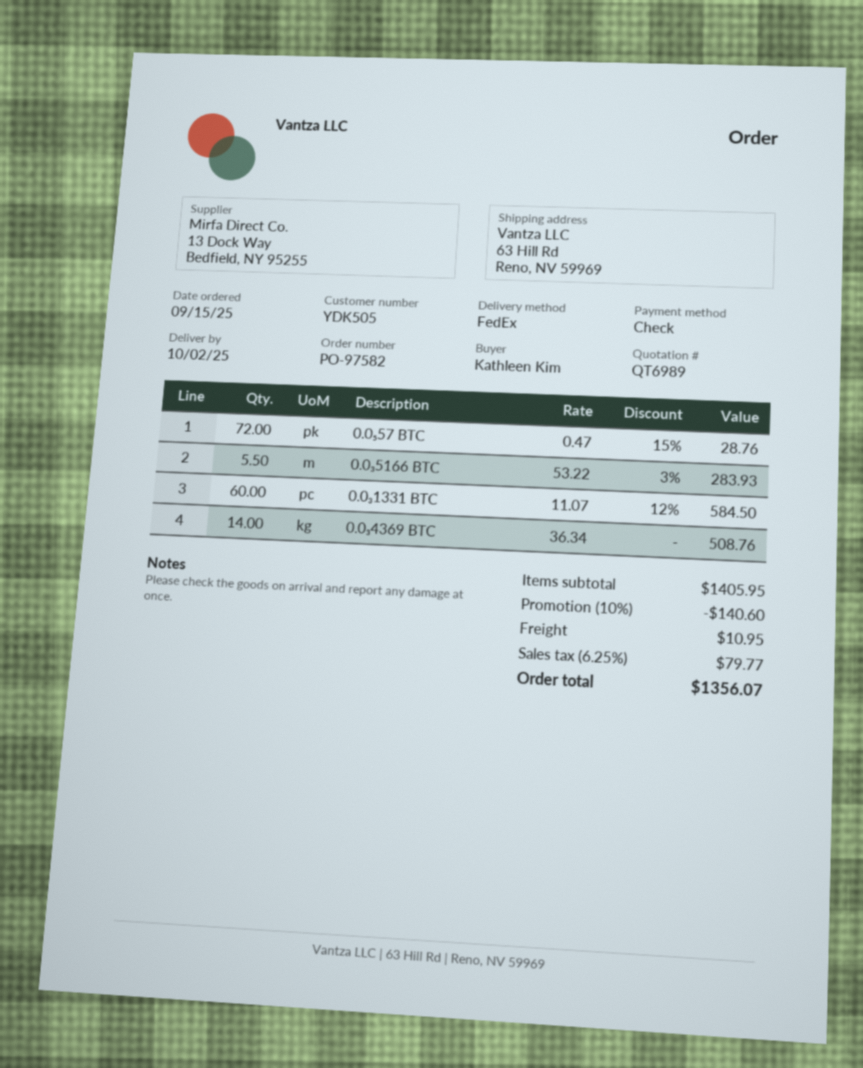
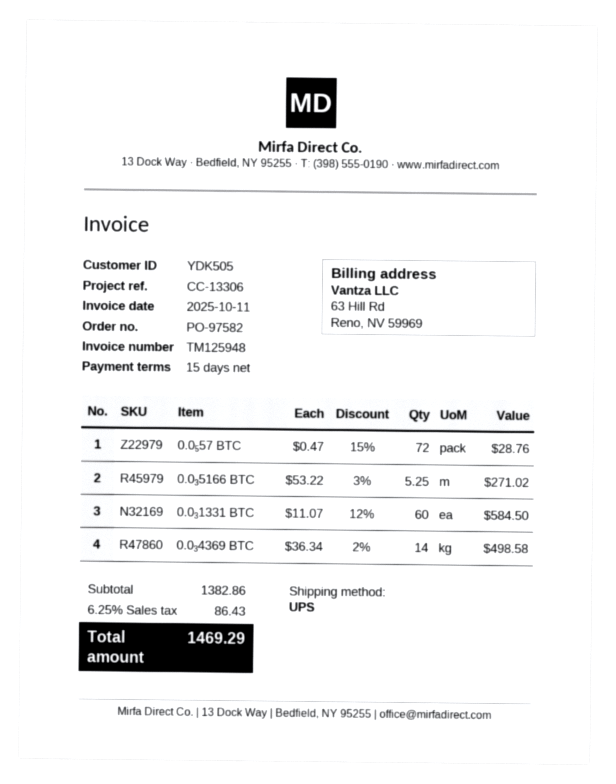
shipping method: FedEx -> UPS
0.0₃5166 BTC: 5.5 x 53.22 - 3% = 283.93 -> 5.25 x 53.22 - 3% = 271.02
0.0₃4369 BTC: 14 x 36.34 = 508.76 -> 14 x 36.34 - 2% = 498.58
subtotal: 1405.95 -> 1382.86
discount: 10% = 140.60 -> none
shipping: 10.95 -> none
tax: 6.25% = 79.77 -> 6.25% = 86.43
total: 1356.07 -> 1469.29

